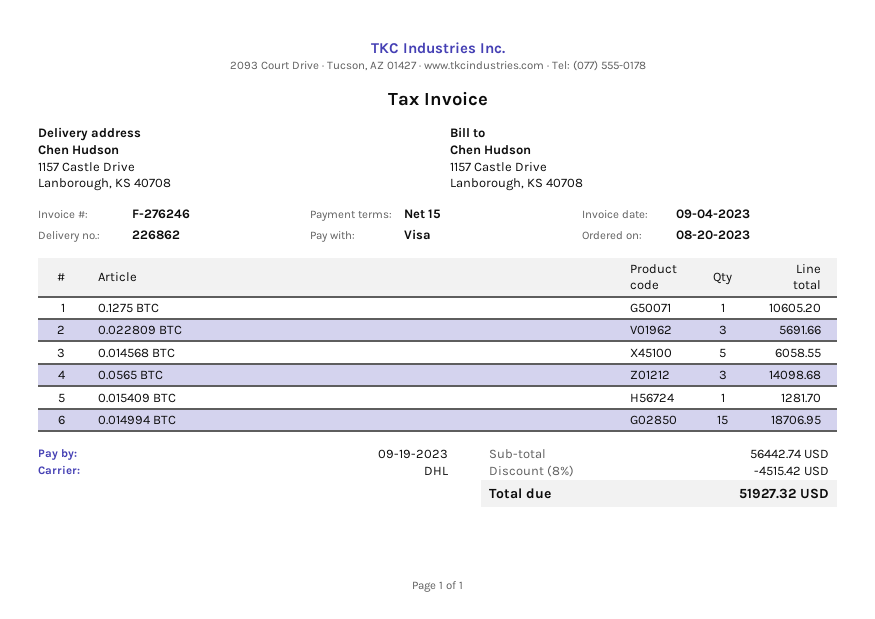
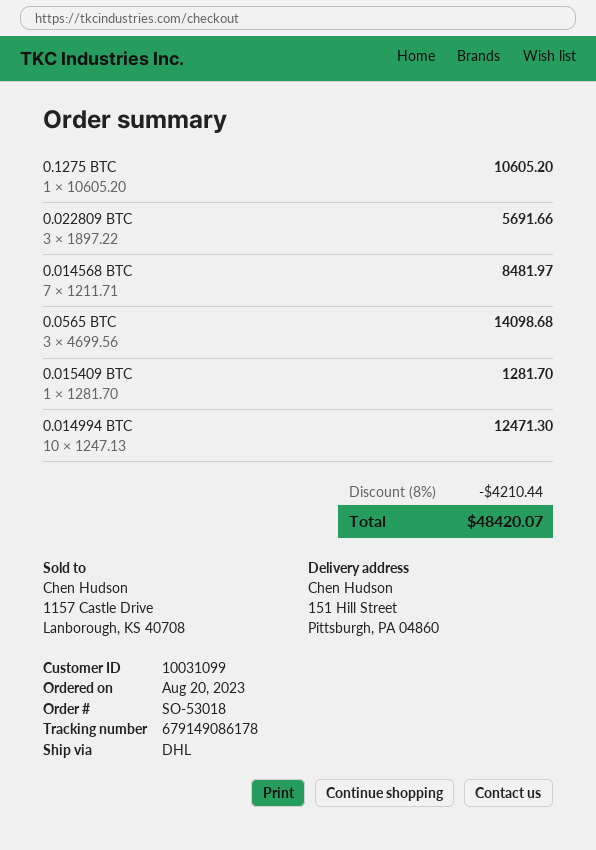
ship to: 1157 Castle Drive, Lanborough, KS 40708 -> 151 Hill Street, Pittsburgh, PA 04860
0.014568 BTC: 5 for 6058.55 -> 7 for 8481.97
0.014994 BTC: 15 for 18706.95 -> 10 for 12471.30
discount: 8% = 4515.42 -> 8% = 4210.44
total: 51927.32 -> 48420.07

